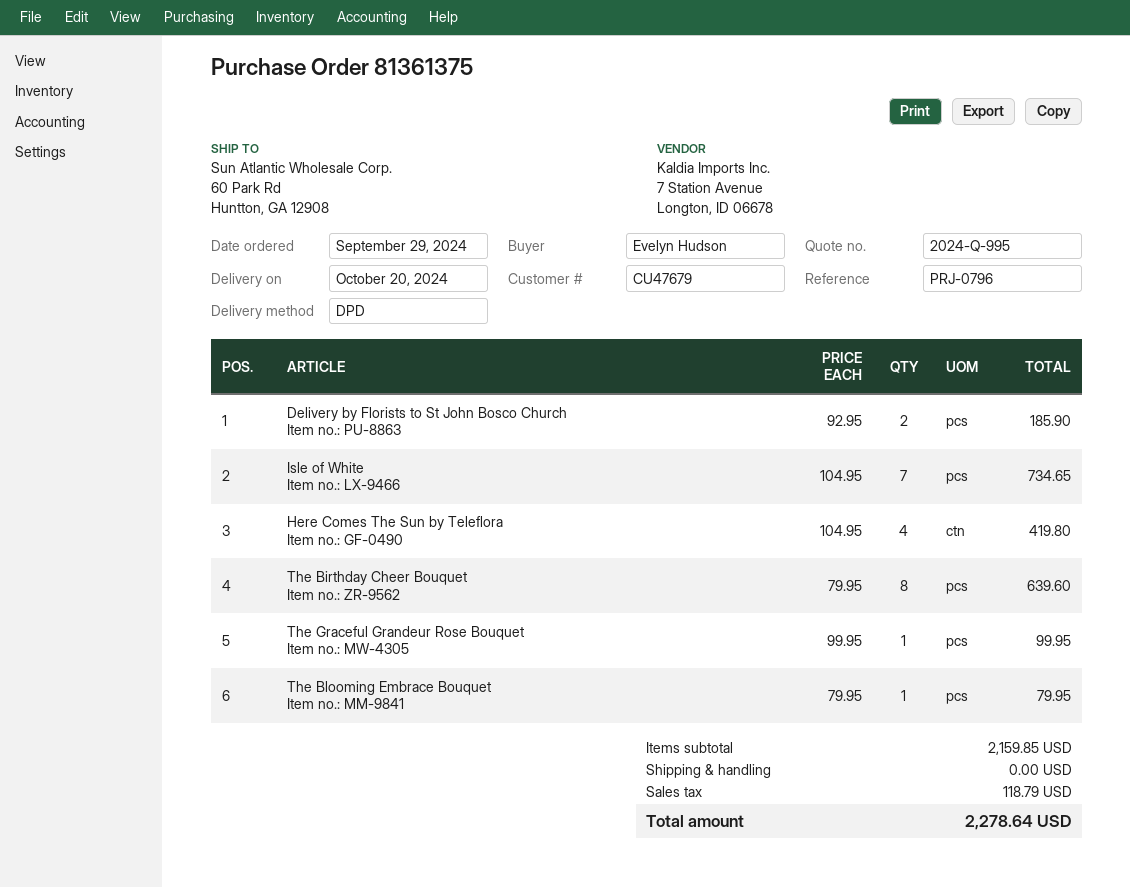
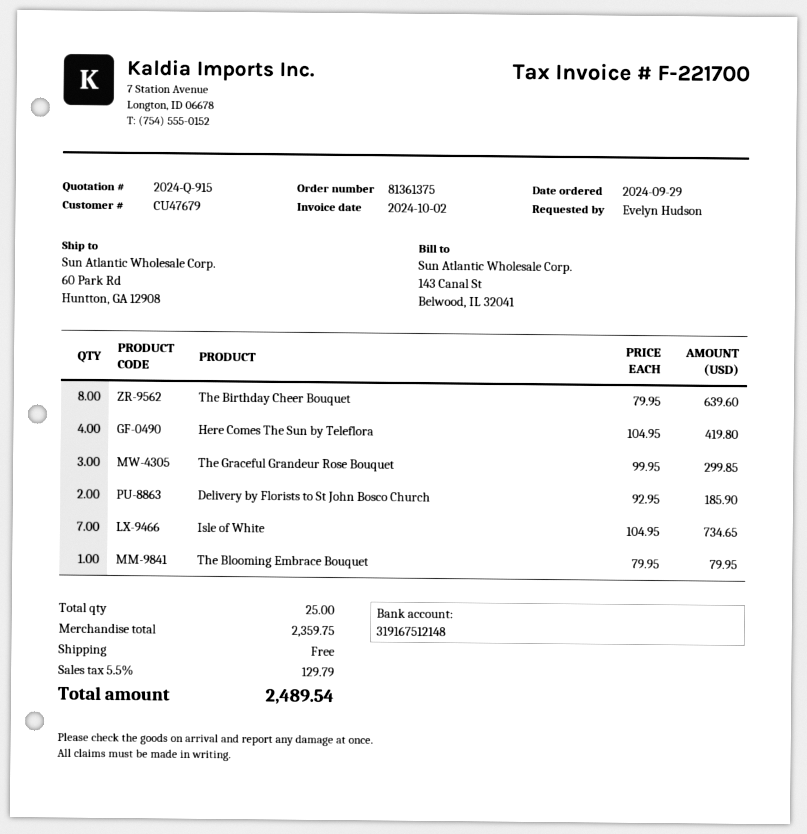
quote number: 2024-Q-995 -> 2024-Q-915
The Graceful Grandeur Rose Bouquet: 1 x 99.95 = 99.95 -> 3 x 99.95 = 299.85
subtotal: 2159.85 -> 2359.75
tax: 118.79 -> 129.79
total: 2278.64 -> 2489.54

